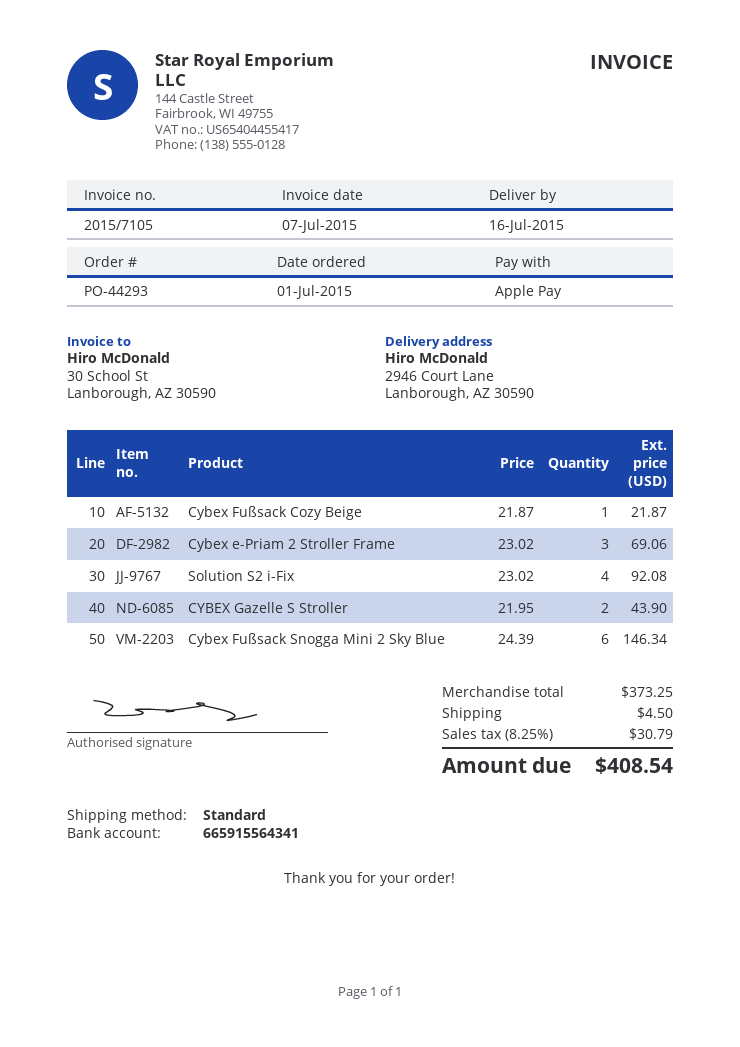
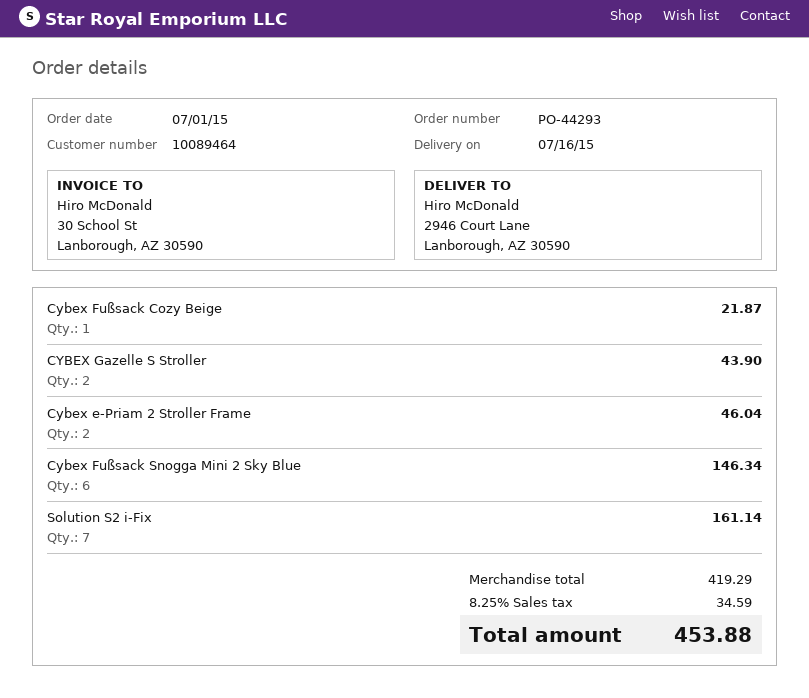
Cybex e-Priam 2 Stroller Frame: 3 for 69.06 -> 2 for 46.04
Solution S2 i-Fix: 4 for 92.08 -> 7 for 161.14
subtotal: 373.25 -> 419.29
shipping: 4.50 -> none
tax: 8.25% = 30.79 -> 8.25% = 34.59
total: 408.54 -> 453.88

